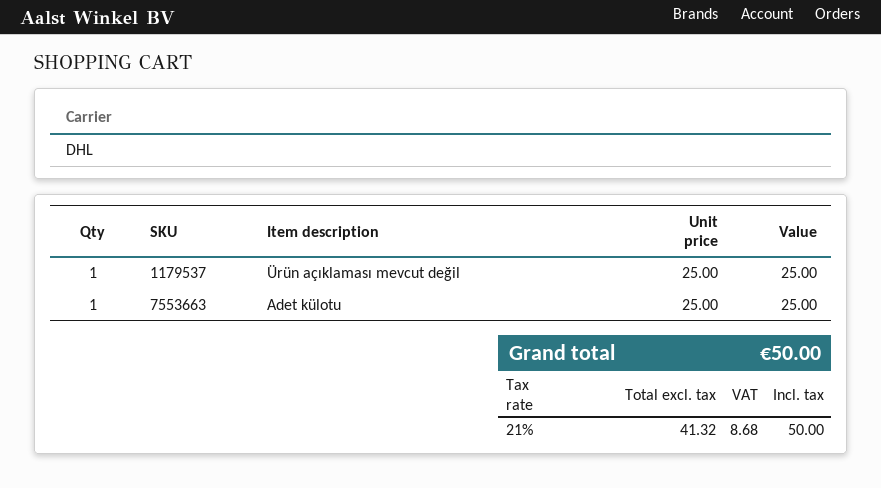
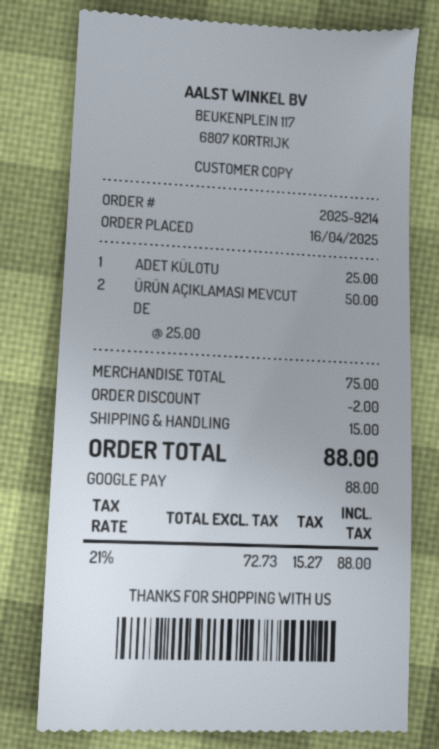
Ürün açıklaması mevcut değil: 1 x 25.00 = 25.00 -> 2 x 25.00 = 50.00
discount: none -> 2.00
shipping: none -> 15.00
net: 41.32 -> 72.73
tax: 21% = 8.68 -> 21% = 15.27
total: 50.00 -> 88.00

